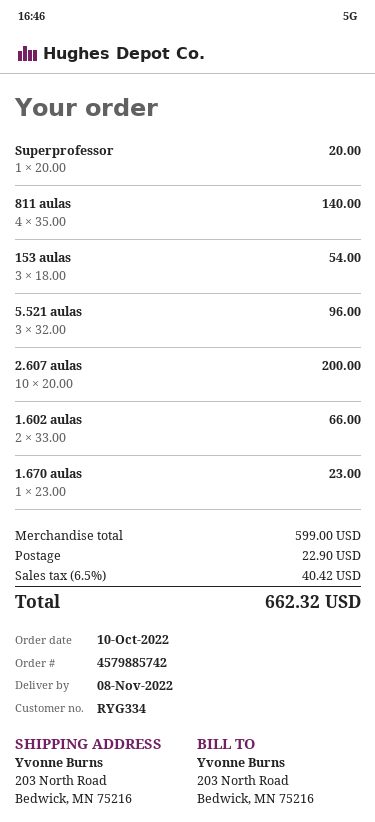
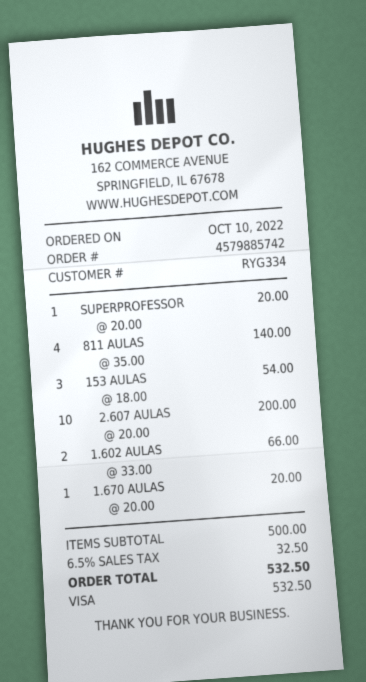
5.521 aulas: 3 x 32.00 = 96.00 -> none
1.670 aulas: 1 x 23.00 = 23.00 -> 1 x 20.00 = 20.00
subtotal: 599.00 -> 500.00
shipping: 22.90 -> none
tax: 6.5% = 40.42 -> 6.5% = 32.50
total: 662.32 -> 532.50

